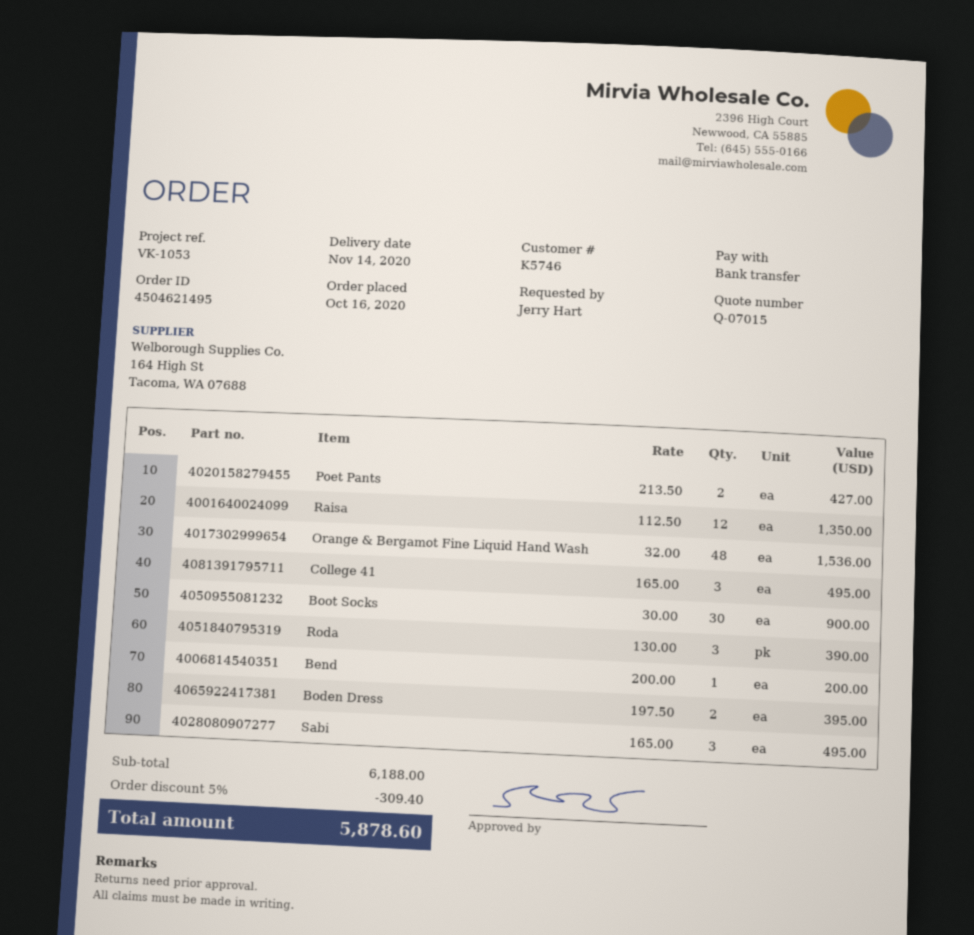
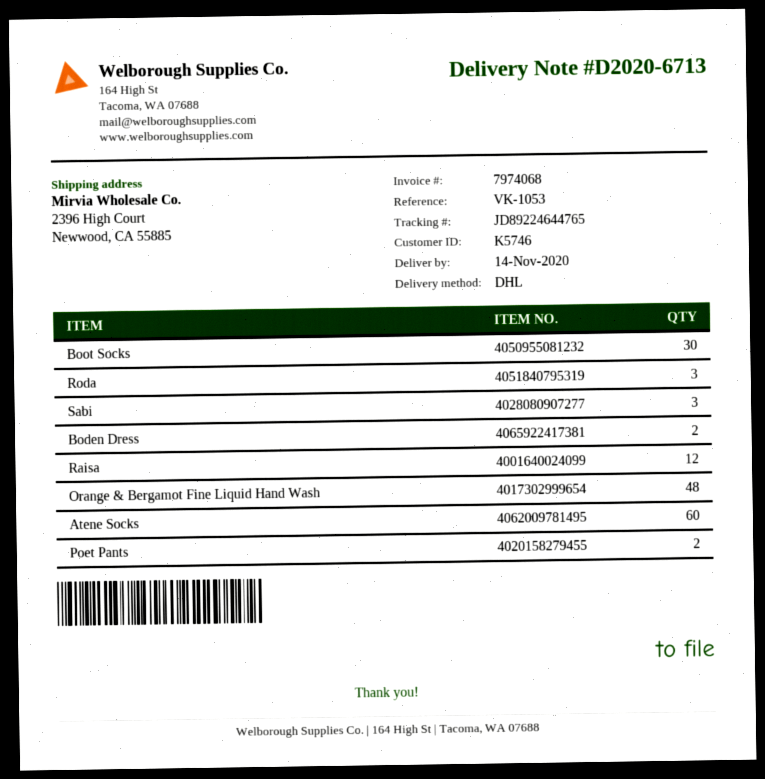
College 41: 3 -> none
Bend: 1 -> none
Atene Socks: none -> 60

